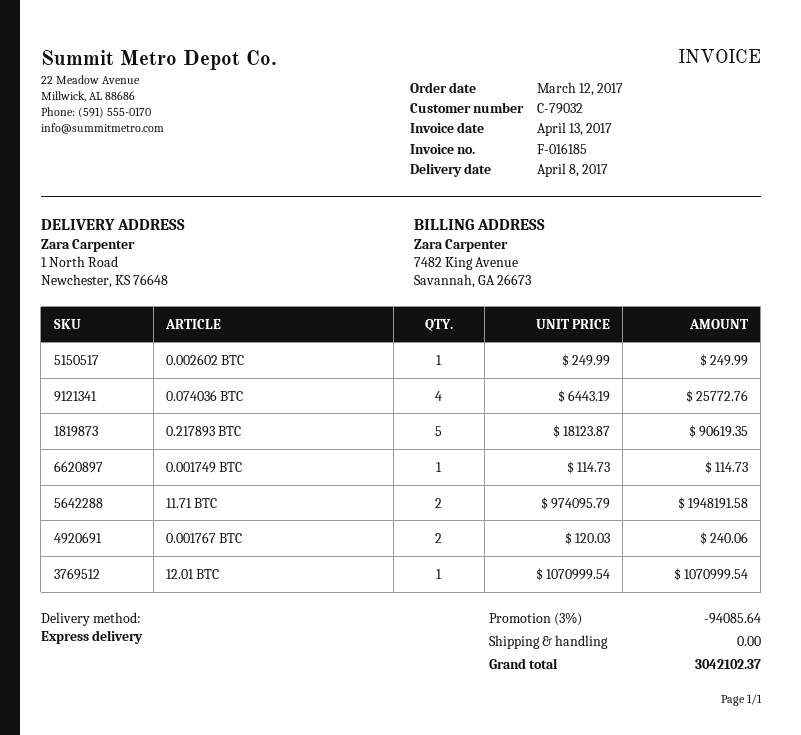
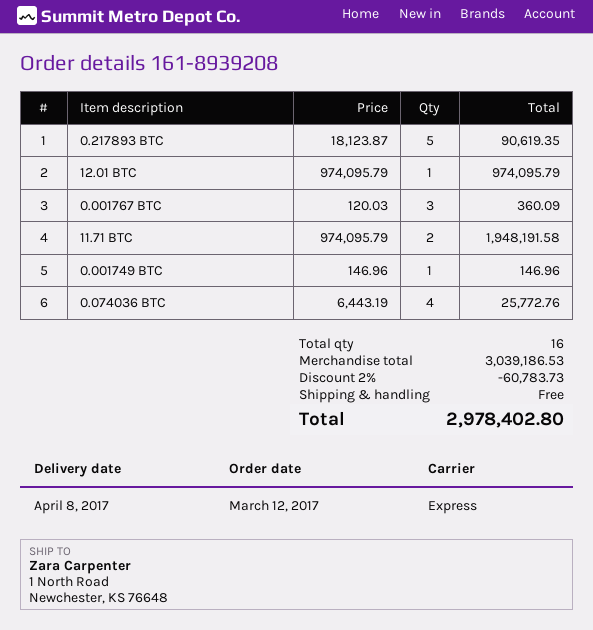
0.002602 BTC: 1 x 249.99 = 249.99 -> none
0.001749 BTC: 1 x 114.73 = 114.73 -> 1 x 146.96 = 146.96
0.001767 BTC: 2 x 120.03 = 240.06 -> 3 x 120.03 = 360.09
12.01 BTC: 1 x 1070999.54 = 1070999.54 -> 1 x 974095.79 = 974095.79
discount: 3% = 94085.64 -> 2% = 60783.73
total: 3042102.37 -> 2978402.80

